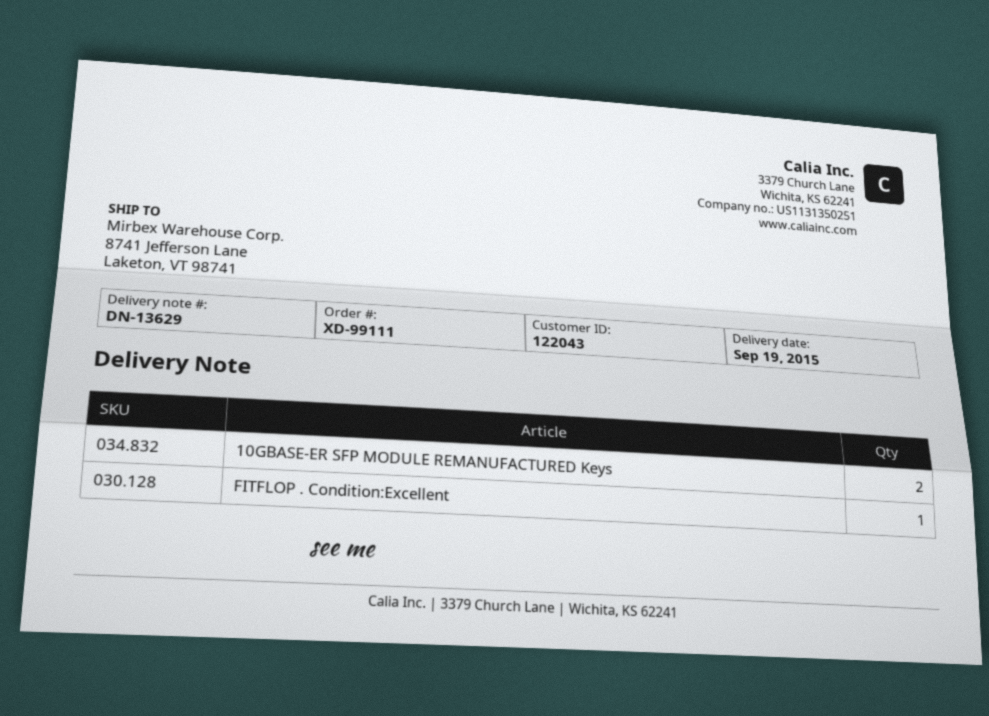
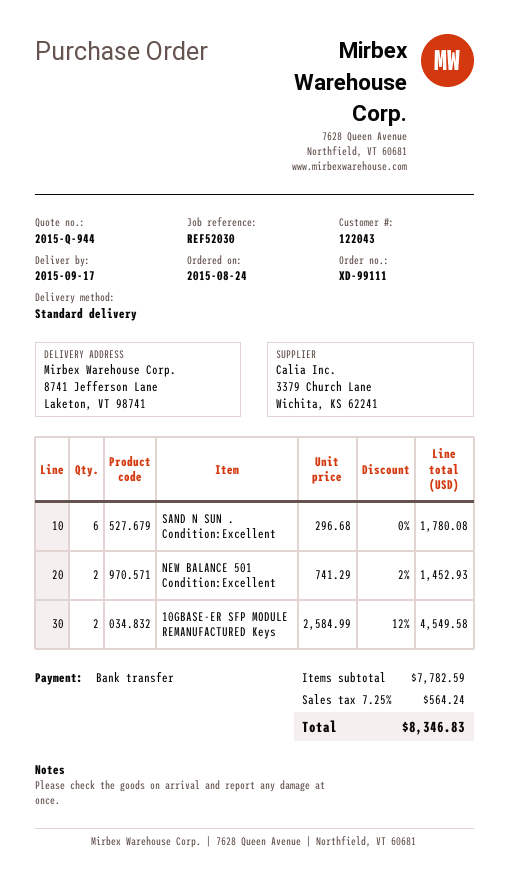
delivery date: 2015-09-19 -> 2015-09-17
FITFLOP . Condition:Excellent: 1 -> none
SAND N SUN . Condition:Excellent: none -> 6
NEW BALANCE 501 Condition:Excellent: none -> 2

